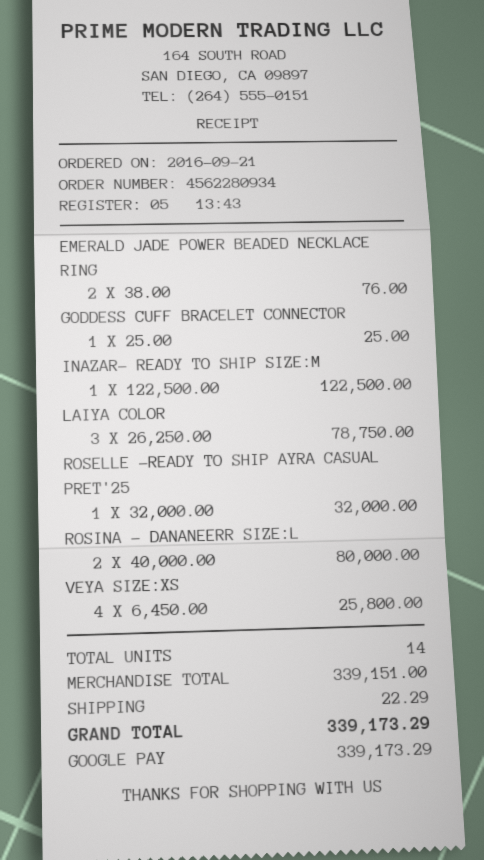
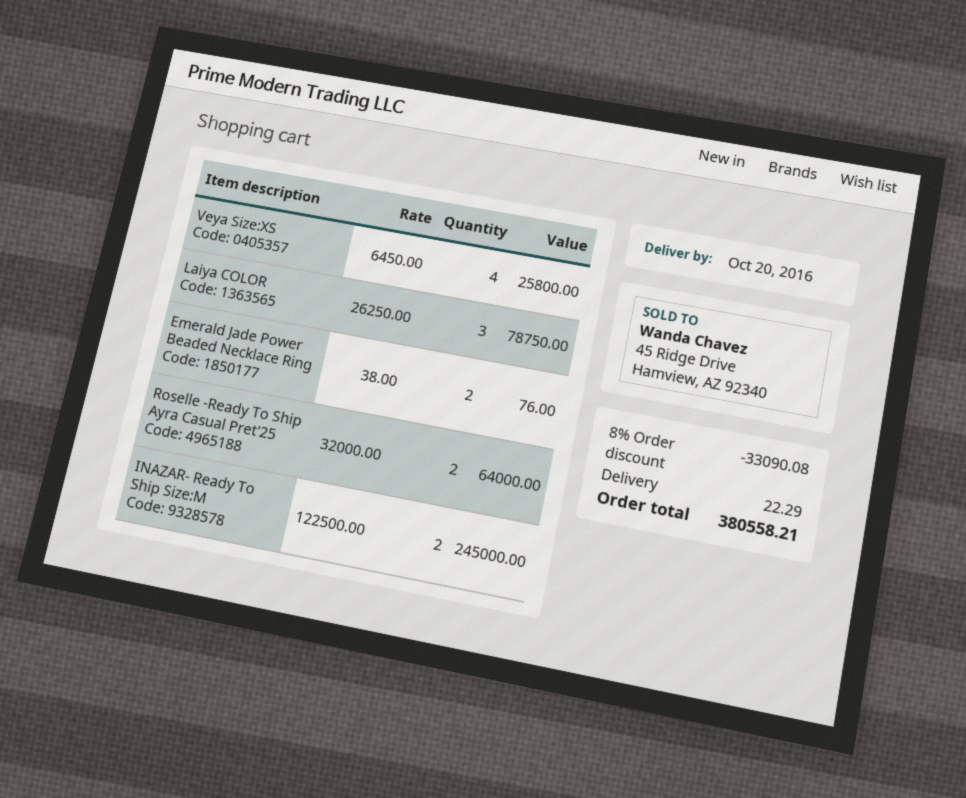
GODDESS CUFF BRACELET CONNECTOR: 1 x 25.00 = 25.00 -> none
INAZAR- READY TO SHIP SIZE:M: 1 x 122500.00 = 122500.00 -> 2 x 122500.00 = 245000.00
ROSELLE -READY TO SHIP AYRA CASUAL PRET'25: 1 x 32000.00 = 32000.00 -> 2 x 32000.00 = 64000.00
ROSINA - DANANEERR SIZE:L: 2 x 40000.00 = 80000.00 -> none
discount: none -> 8% = 33090.08
total: 339173.29 -> 380558.21

